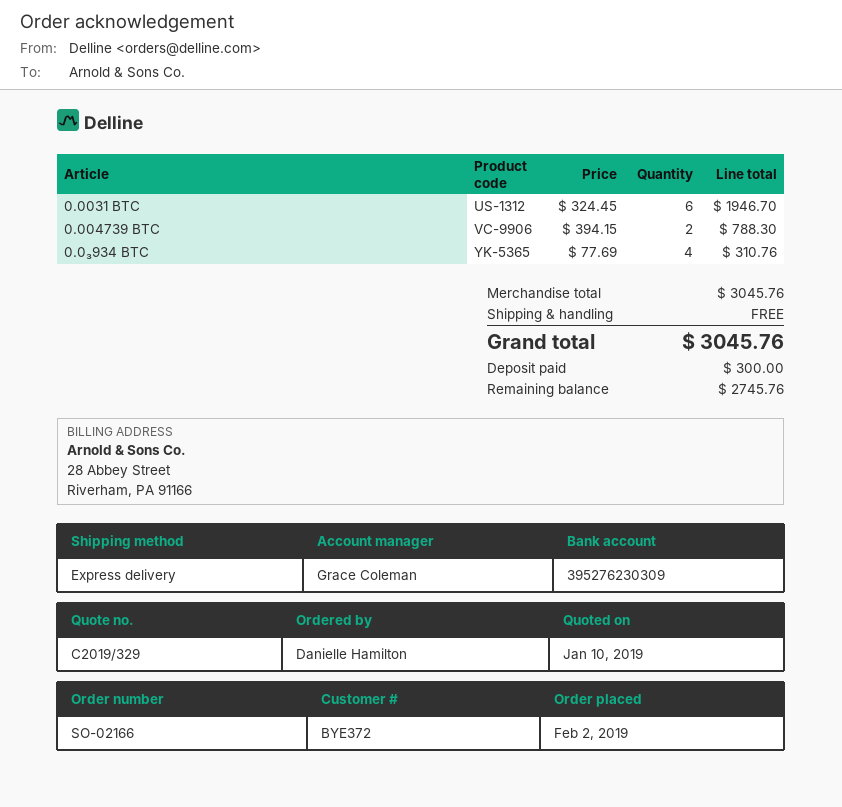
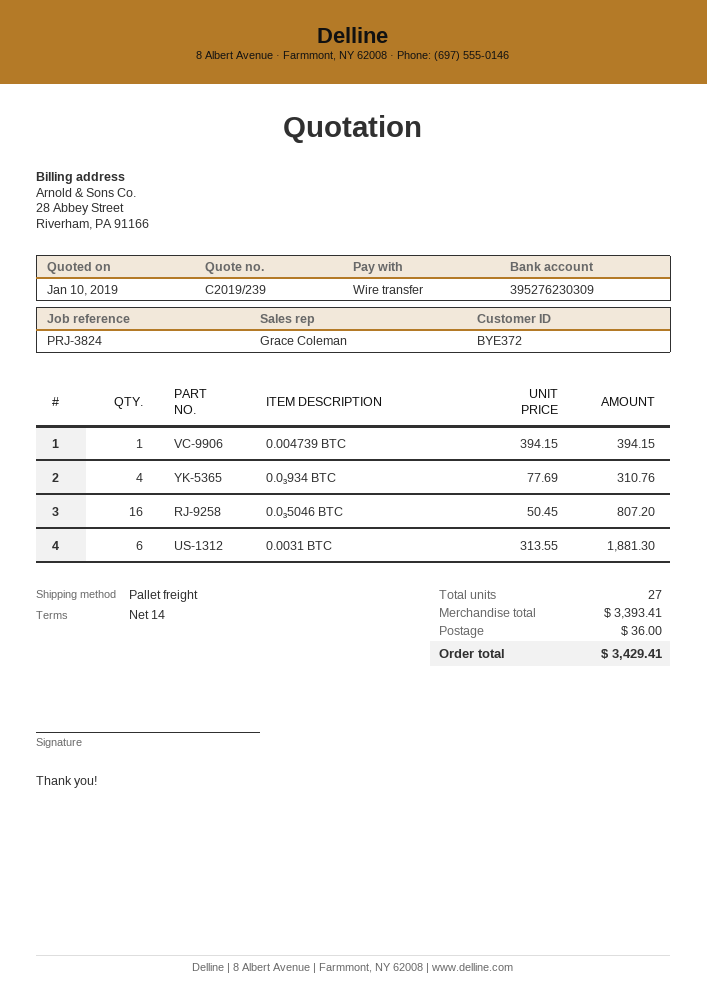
quote number: C2019/329 -> C2019/239
shipping method: express -> pallet freight
0.0031 BTC: 6 x 324.45 = 1946.70 -> 6 x 313.55 = 1881.30
0.004739 BTC: 2 x 394.15 = 788.30 -> 1 x 394.15 = 394.15
0.0₃5046 BTC: none -> 16 x 50.45 = 807.20
subtotal: 3045.76 -> 3393.41
shipping: 0.00 -> 36.00
total: 3045.76 -> 3429.41

